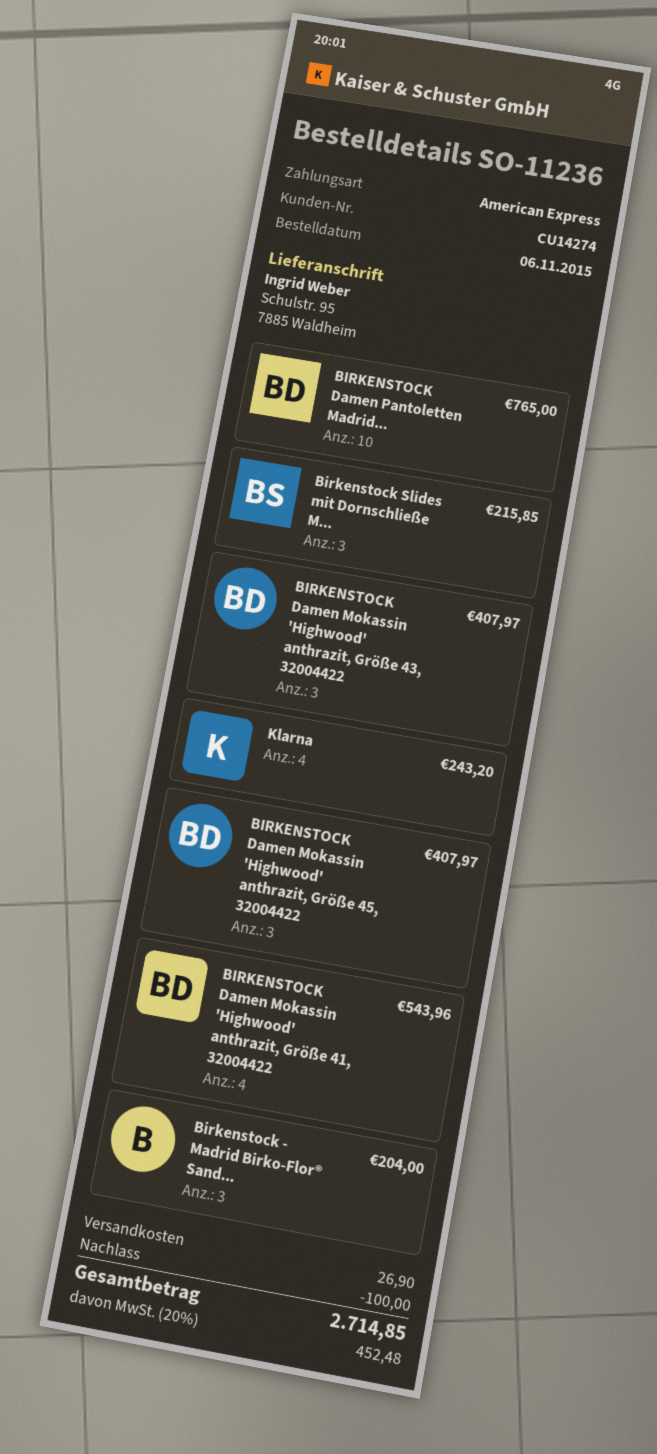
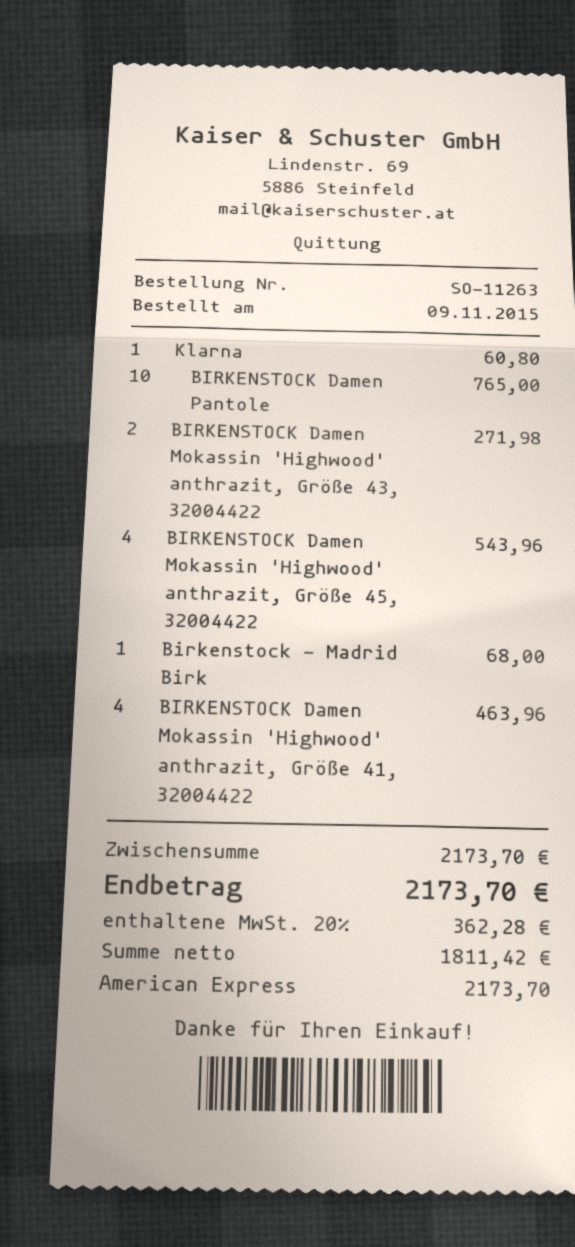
order number: SO-11236 -> SO-11263
order date: 2015-11-06 -> 2015-11-09
Birkenstock Slides mit Dornschließe M...: 3 for 215.85 -> none
BIRKENSTOCK Damen Mokassin 'Highwood' anthrazit, Größe 43, 32004422: 3 for 407.97 -> 2 for 271.98
Klarna: 4 for 243.20 -> 1 for 60.80
BIRKENSTOCK Damen Mokassin 'Highwood' anthrazit, Größe 45, 32004422: 3 for 407.97 -> 4 for 543.96
BIRKENSTOCK Damen Mokassin 'Highwood' anthrazit, Größe 41, 32004422: 4 for 543.96 -> 4 for 463.96
Birkenstock - Madrid Birko-Flor® Sand...: 3 for 204.00 -> 1 for 68.00
discount: 100.00 -> none
shipping: 26.90 -> none
tax: 20% = 452.48 -> 20% = 362.28
total: 2714.85 -> 2173.70

